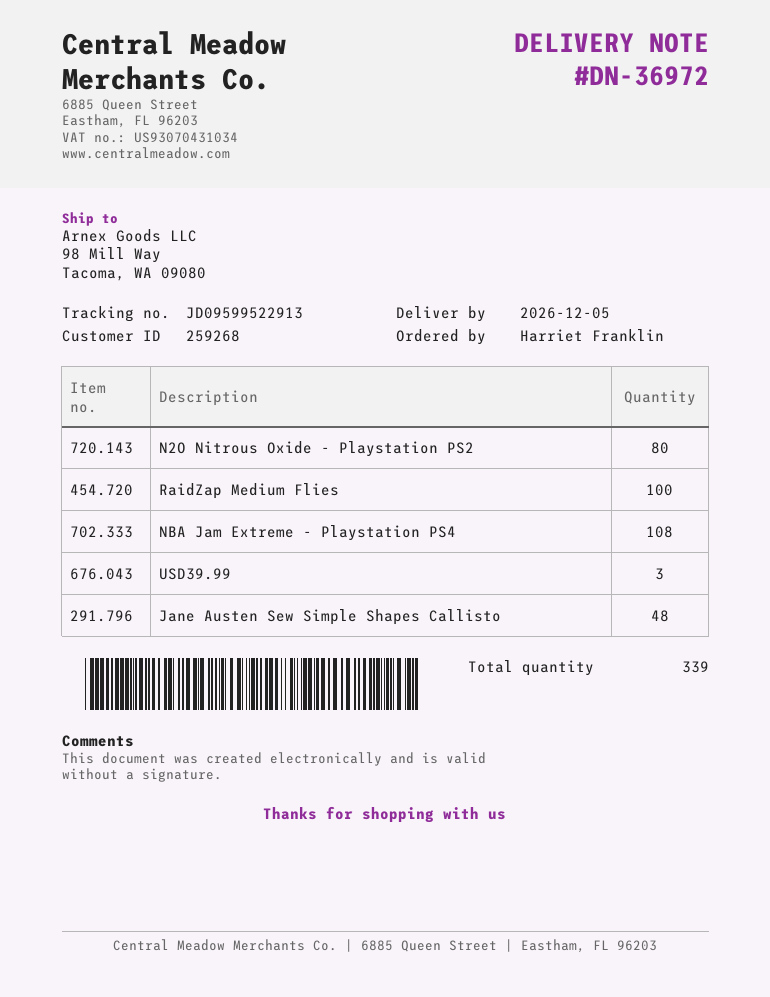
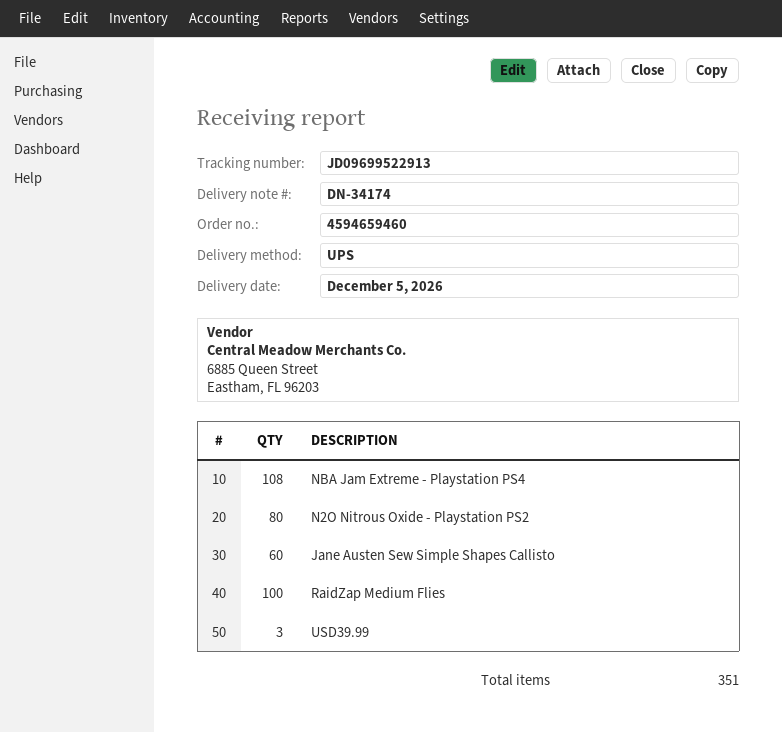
delivery note number: DN-36972 -> DN-34174
tracking number: JD09599522913 -> JD09699522913
Jane Austen Sew Simple Shapes Callisto: 48 -> 60
total quantity: 339 -> 351

